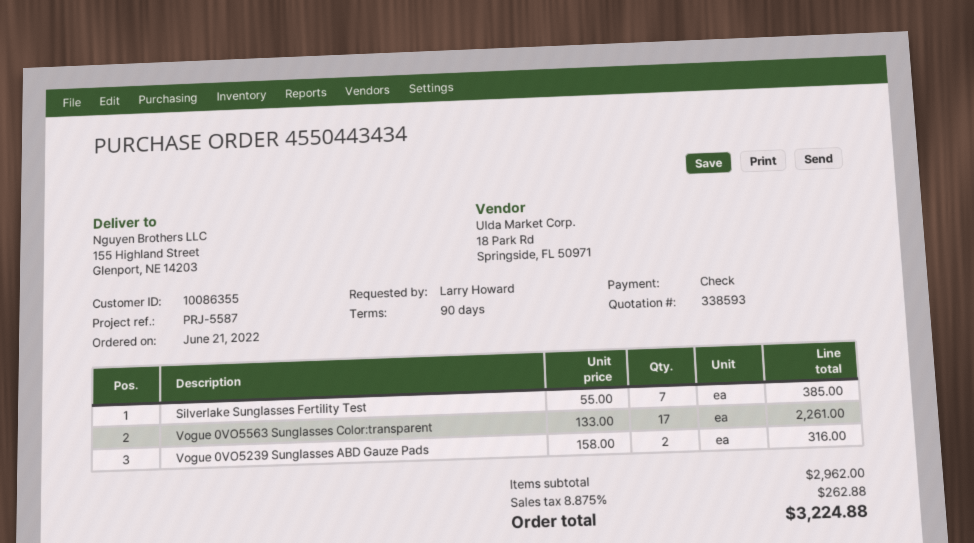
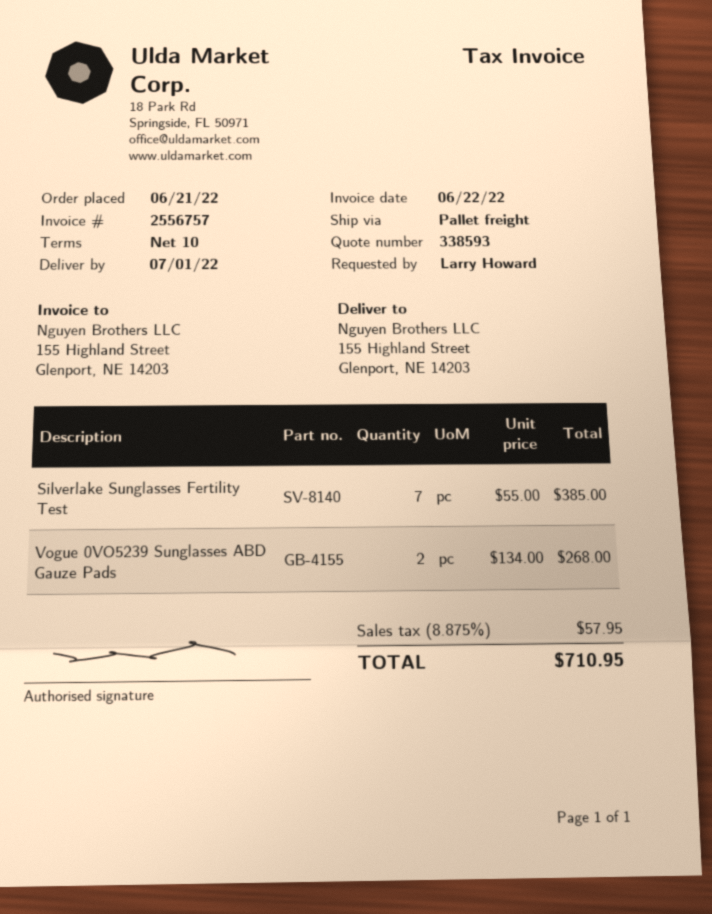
payment terms: 90 days -> 10 days
Vogue 0VO5563 Sunglasses Color:transparent: 17 x 133.00 = 2261.00 -> none
Vogue 0VO5239 Sunglasses ABD Gauze Pads: 2 x 158.00 = 316.00 -> 2 x 134.00 = 268.00
tax: 8.875% = 262.88 -> 8.875% = 57.95
total: 3224.88 -> 710.95

